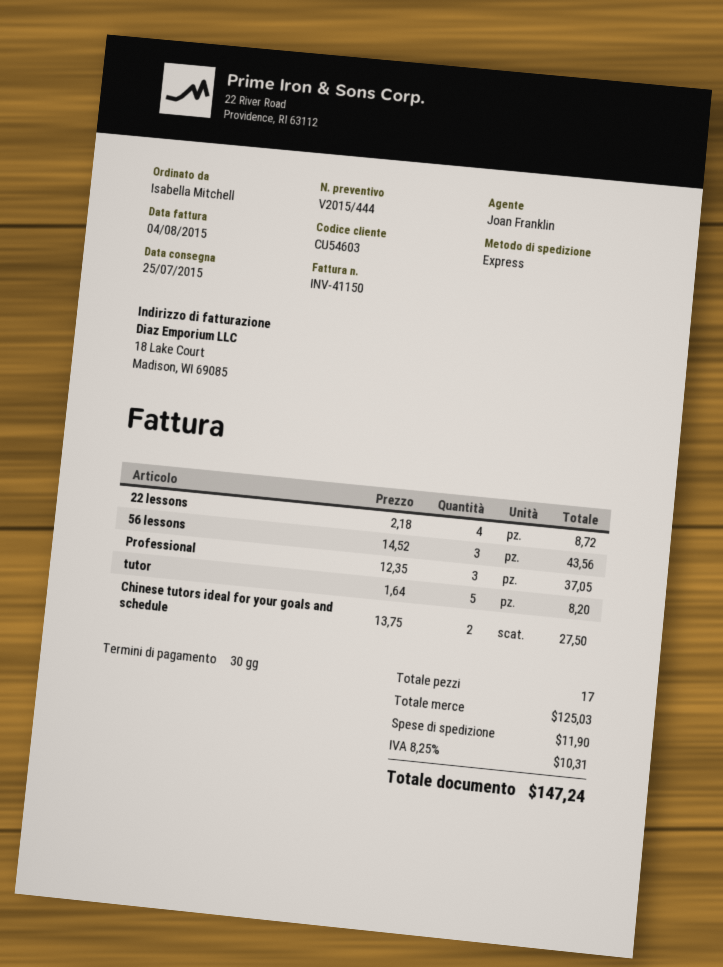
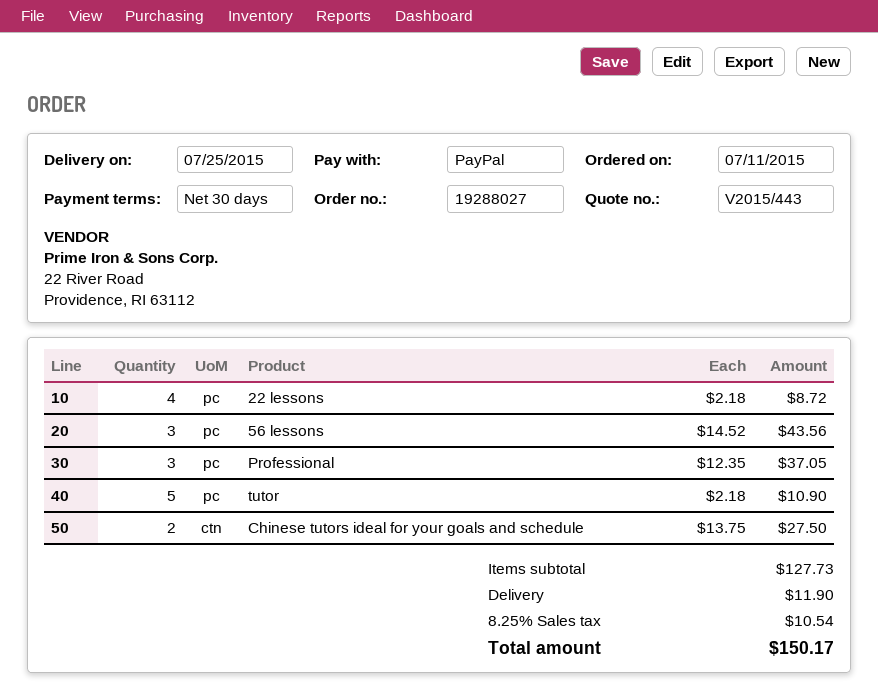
quote number: V2015/444 -> V2015/443
tutor: 5 x 1.64 = 8.20 -> 5 x 2.18 = 10.90
subtotal: 125.03 -> 127.73
tax: 8.25% = 10.31 -> 8.25% = 10.54
total: 147.24 -> 150.17

